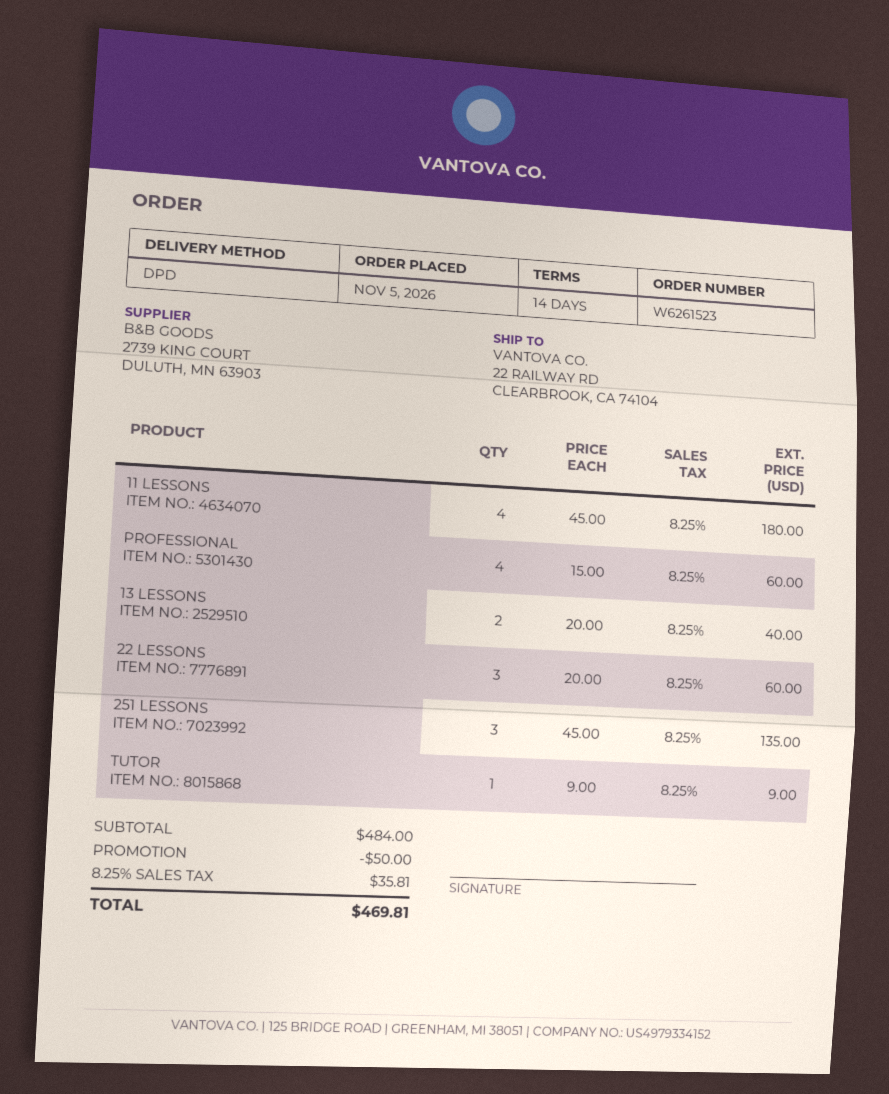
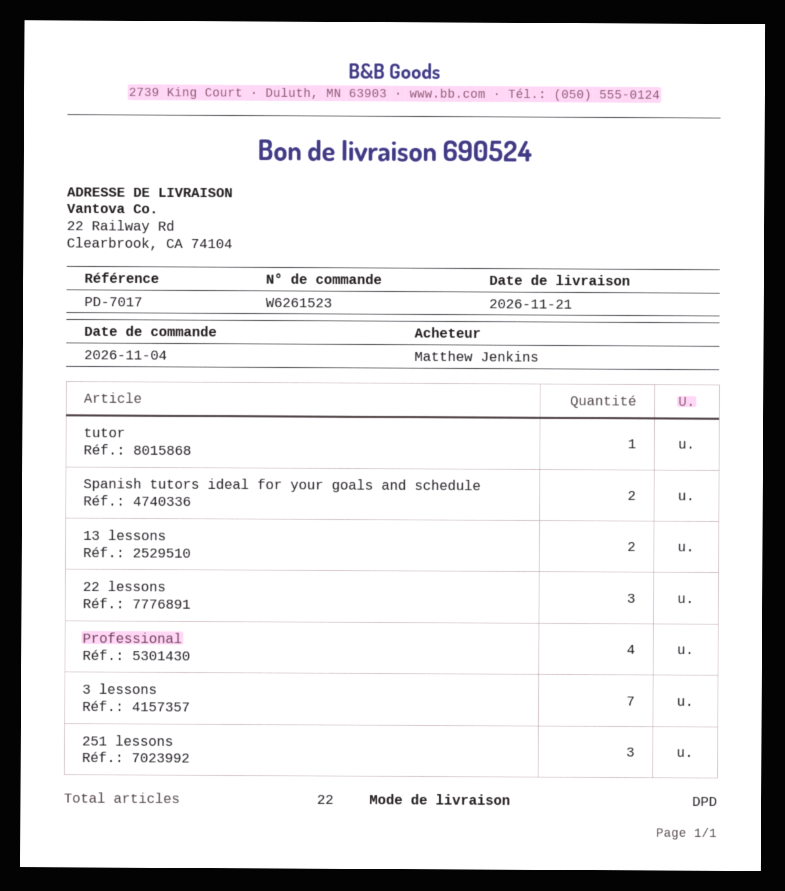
order date: 2026-11-05 -> 2026-11-04
11 LESSONS: 4 -> none
Spanish tutors ideal for your goals and schedule: none -> 2
3 lessons: none -> 7

